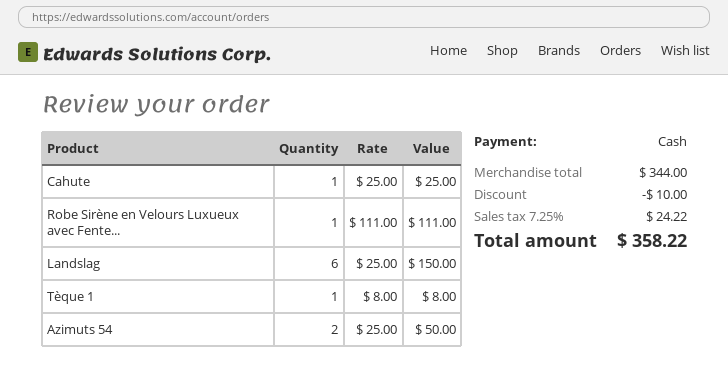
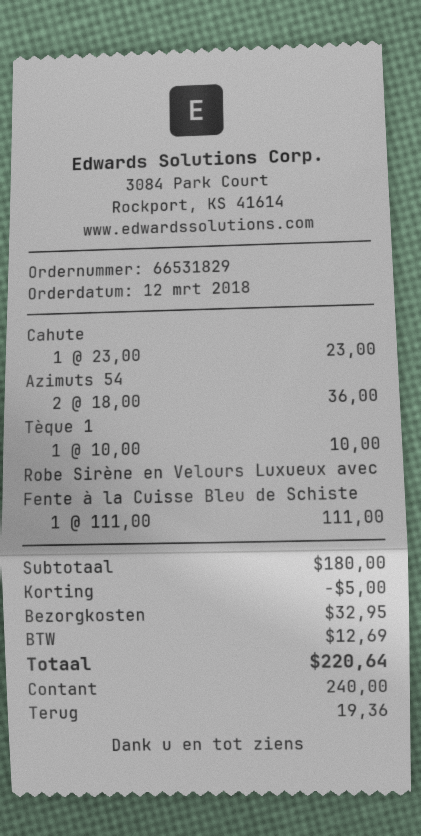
Cahute: 1 x 25.00 = 25.00 -> 1 x 23.00 = 23.00
Landslag: 6 x 25.00 = 150.00 -> none
Tèque 1: 1 x 8.00 = 8.00 -> 1 x 10.00 = 10.00
Azimuts 54: 2 x 25.00 = 50.00 -> 2 x 18.00 = 36.00
subtotal: 344.00 -> 180.00
discount: 10.00 -> 5.00
shipping: none -> 32.95
tax: 24.22 -> 12.69
total: 358.22 -> 220.64

